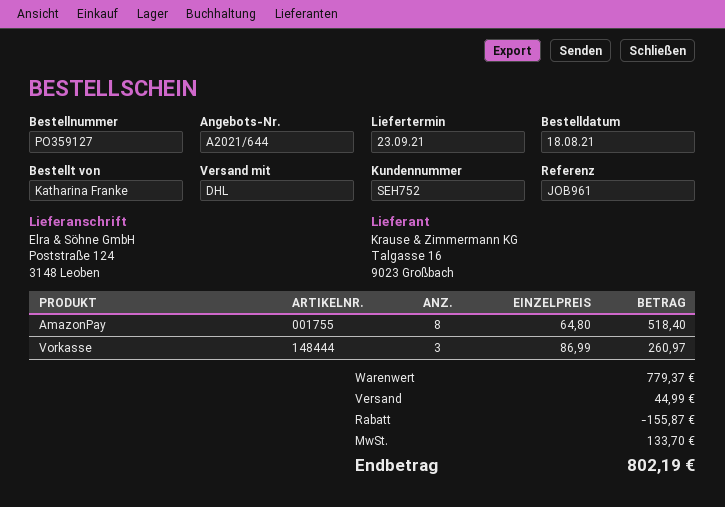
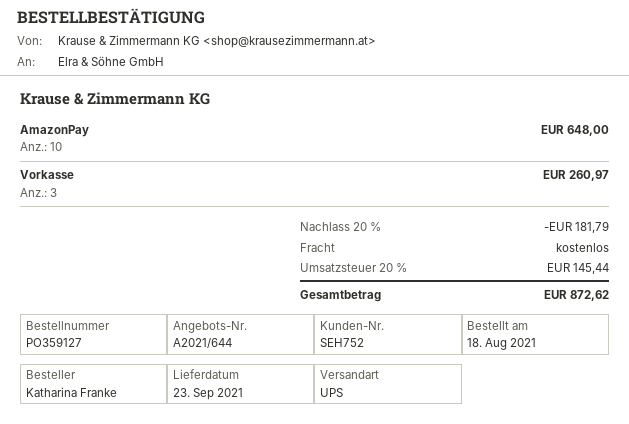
shipping method: DHL -> UPS
AmazonPay: 8 for 518.40 -> 10 for 648.00
discount: 155.87 -> 181.79
shipping: 44.99 -> 0.00
tax: 133.70 -> 145.44
total: 802.19 -> 872.62

